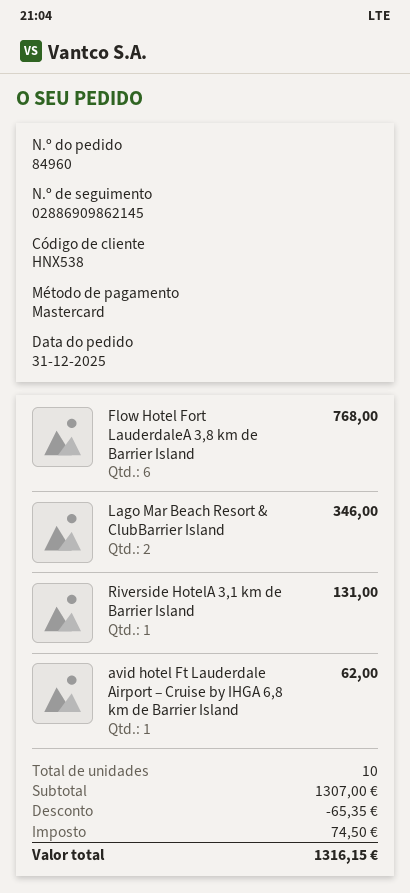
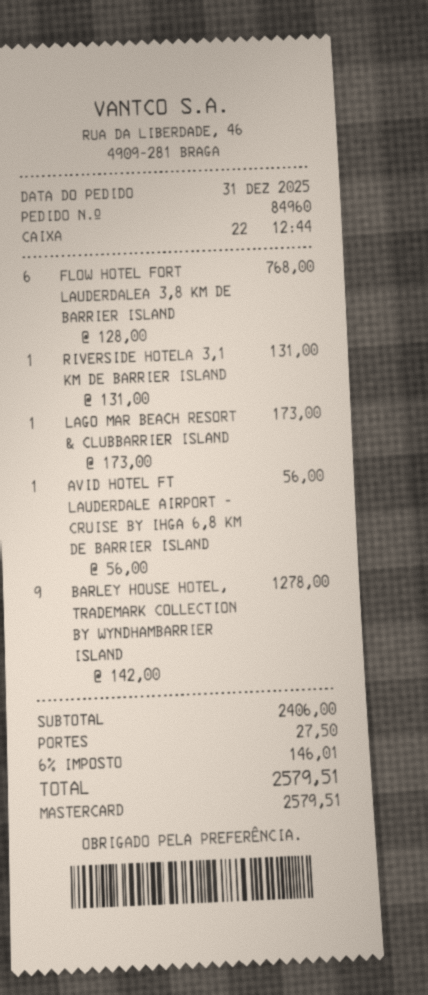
Lago Mar Beach Resort & ClubBarrier Island: 2 for 346.00 -> 1 for 173.00
avid hotel Ft Lauderdale Airport – Cruise by IHGA 6,8 km de Barrier Island: 1 for 62.00 -> 1 for 56.00
BARLEY HOUSE HOTEL, TRADEMARK COLLECTION BY WYNDHAMBARRIER ISLAND: none -> 9 for 1278.00
subtotal: 1307.00 -> 2406.00
discount: 65.35 -> none
shipping: none -> 27.50
tax: 74.50 -> 146.01
total: 1316.15 -> 2579.51

